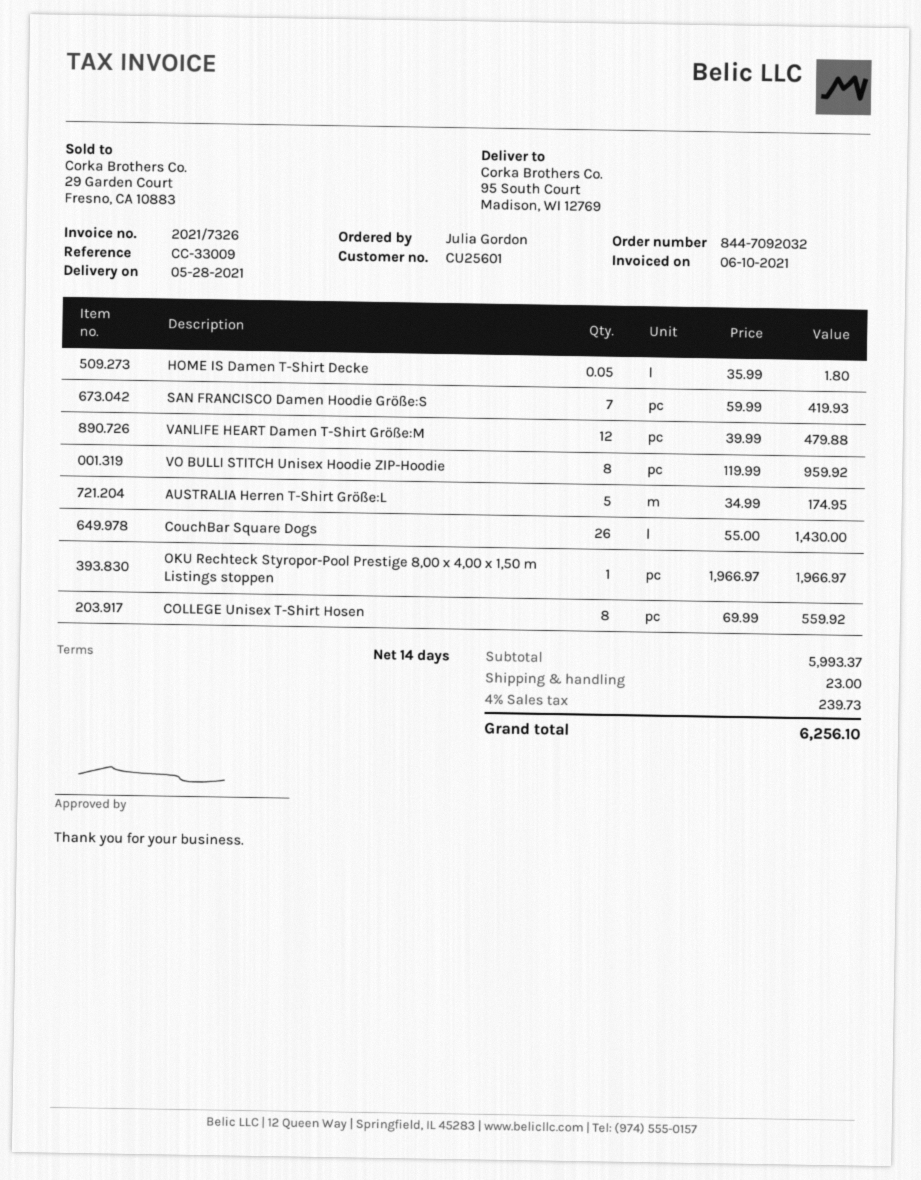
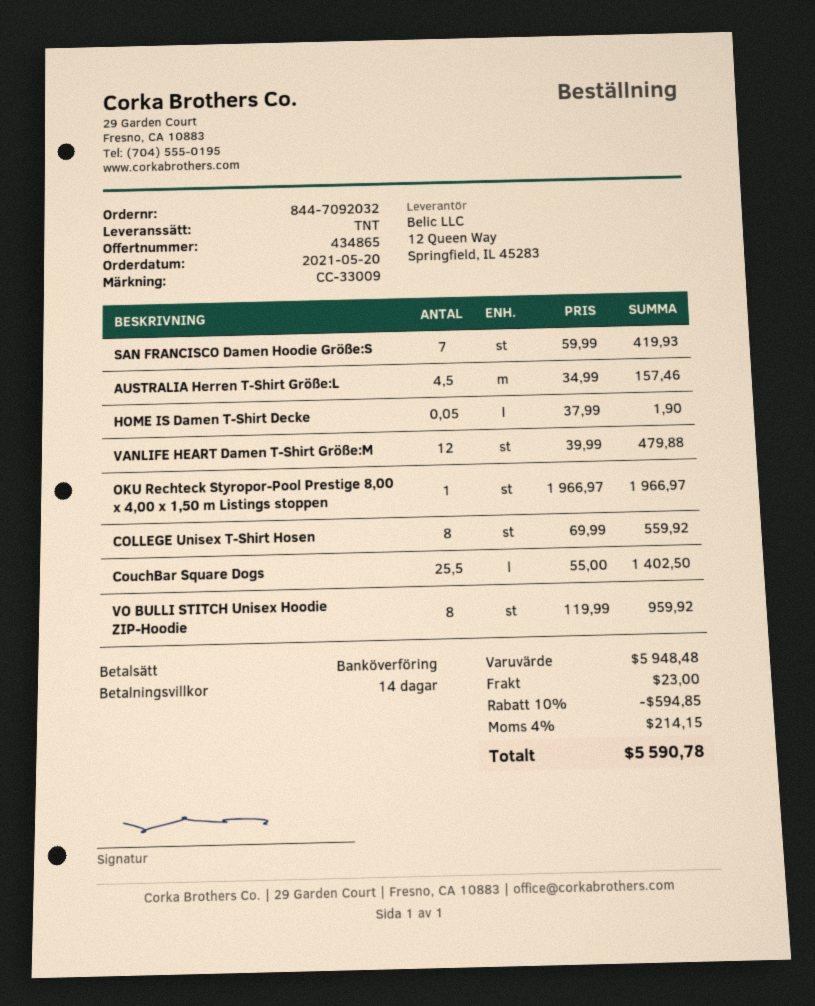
HOME IS Damen T-Shirt Decke: 0.05 x 35.99 = 1.80 -> 0.05 x 37.99 = 1.90
AUSTRALIA Herren T-Shirt Größe:L: 5 x 34.99 = 174.95 -> 4.5 x 34.99 = 157.46
CouchBar Square Dogs: 26 x 55.00 = 1430.00 -> 25.5 x 55.00 = 1402.50
subtotal: 5993.37 -> 5948.48
discount: none -> 10% = 594.85
tax: 4% = 239.73 -> 4% = 214.15
total: 6256.10 -> 5590.78

